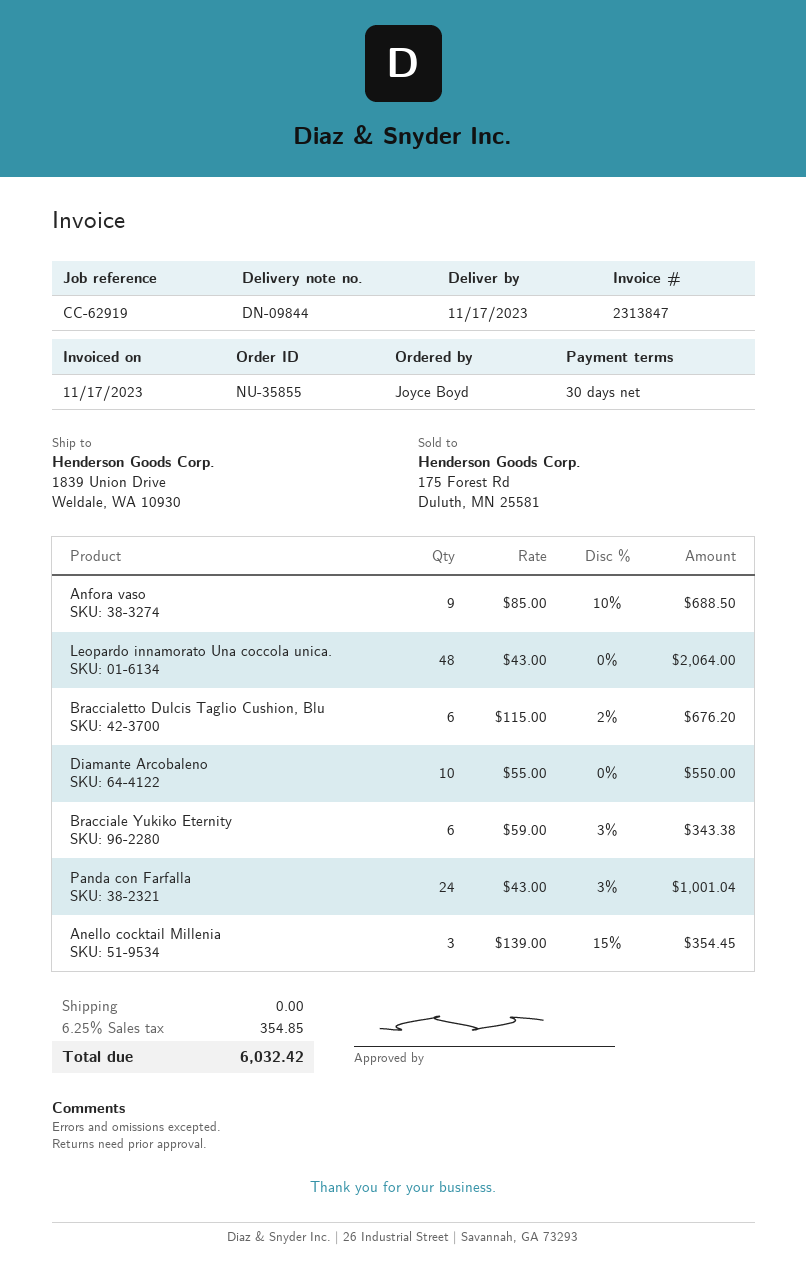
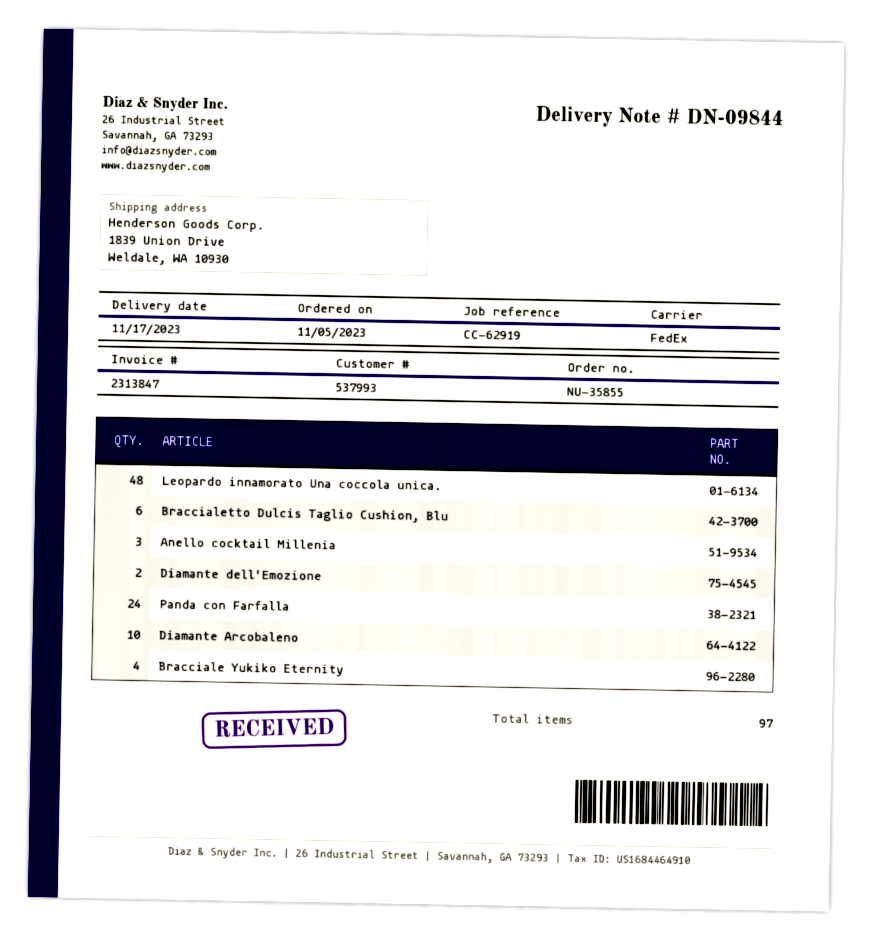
Anfora vaso: 9 -> none
Bracciale Yukiko Eternity: 6 -> 4
Diamante dell'Emozione: none -> 2

